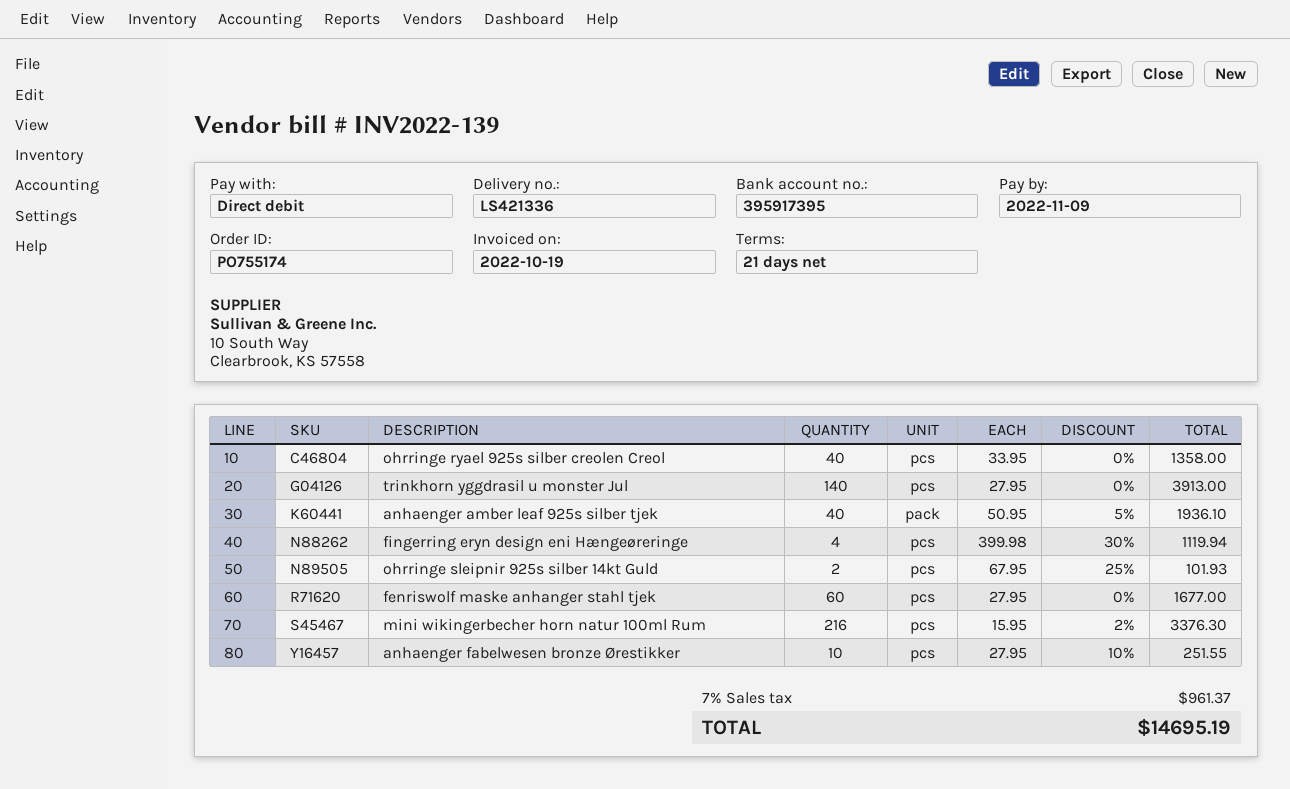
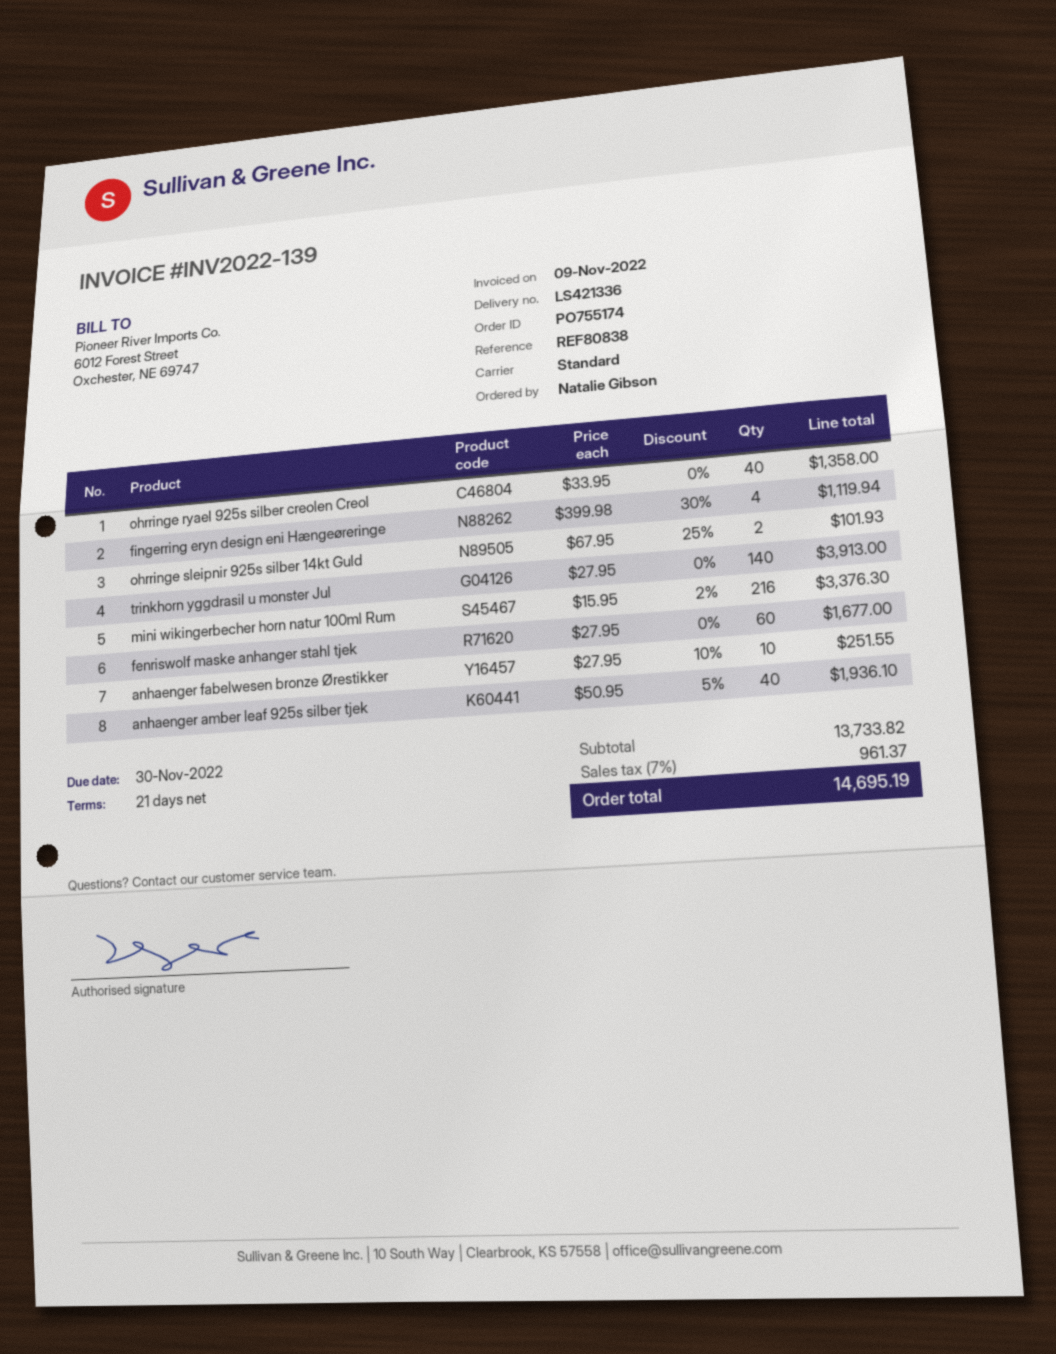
invoice date: 2022-10-19 -> 2022-11-09
due date: 2022-11-09 -> 2022-11-30

